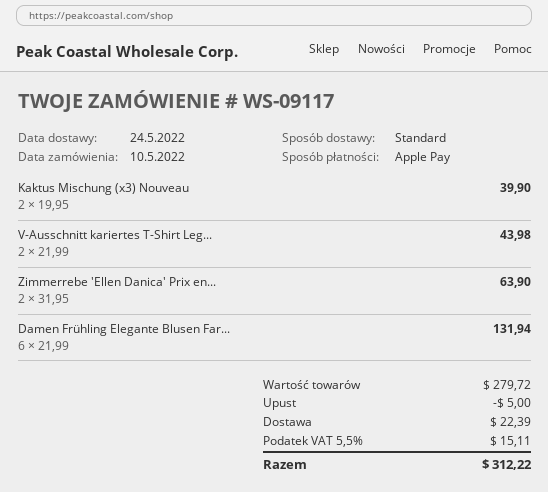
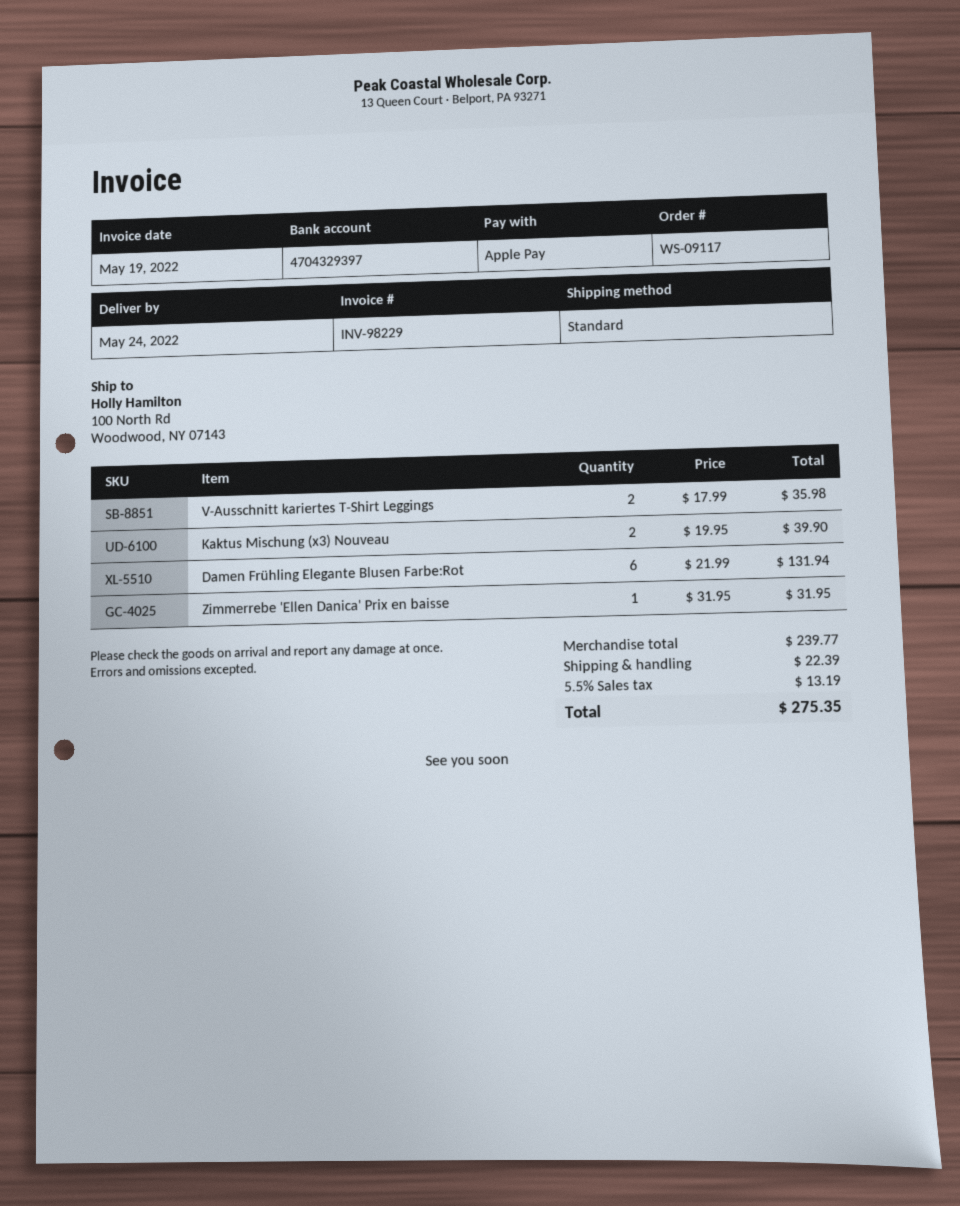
V-Ausschnitt kariertes T-Shirt Leg...: 2 x 21.99 = 43.98 -> 2 x 17.99 = 35.98
Zimmerrebe 'Ellen Danica' Prix en...: 2 x 31.95 = 63.90 -> 1 x 31.95 = 31.95
subtotal: 279.72 -> 239.77
discount: 5.00 -> none
tax: 5.5% = 15.11 -> 5.5% = 13.19
total: 312.22 -> 275.35

